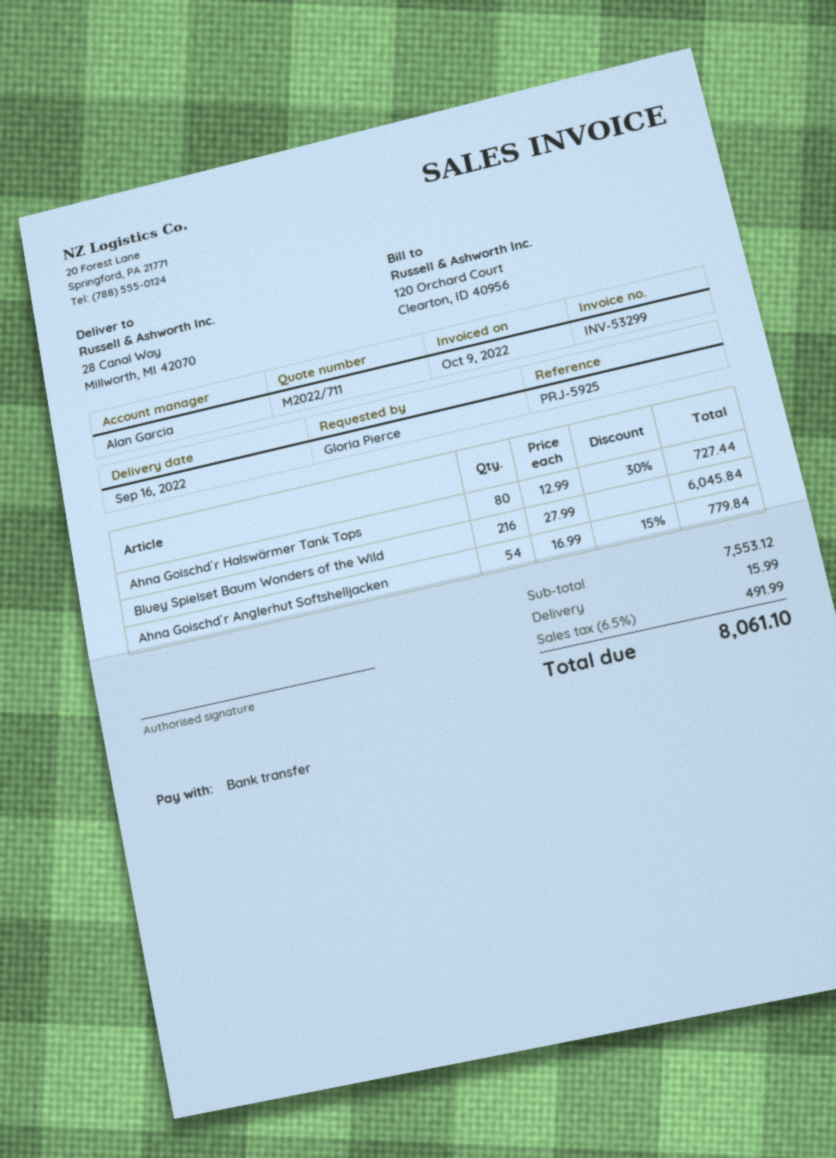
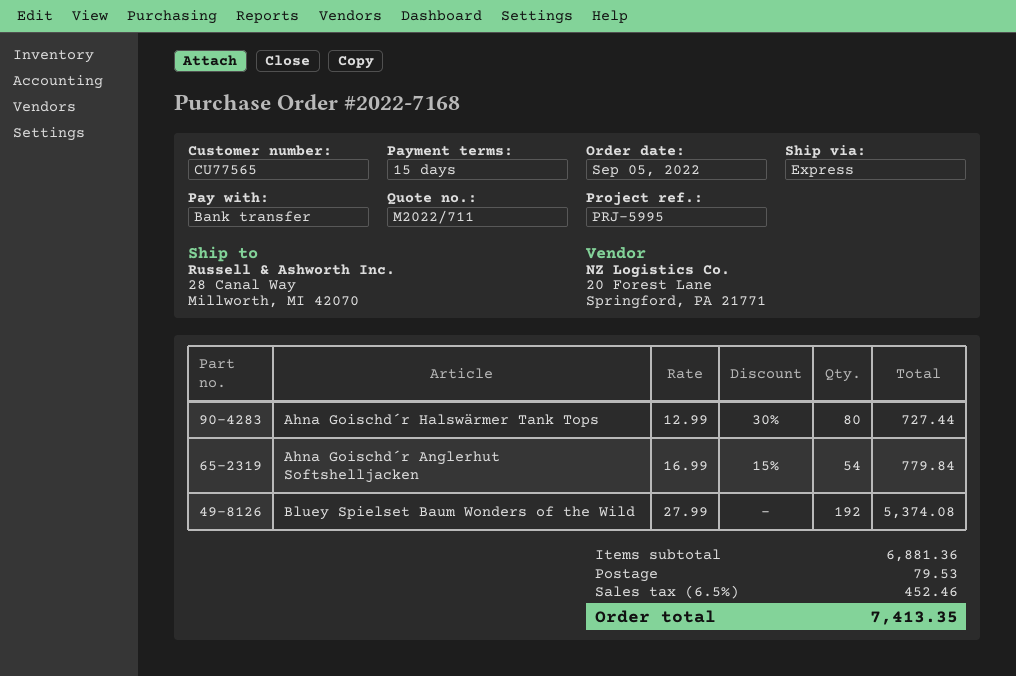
reference: PRJ-5925 -> PRJ-5995
Bluey Spielset Baum Wonders of the Wild: 216 x 27.99 = 6045.84 -> 192 x 27.99 = 5374.08
subtotal: 7553.12 -> 6881.36
shipping: 15.99 -> 79.53
tax: 6.5% = 491.99 -> 6.5% = 452.46
total: 8061.10 -> 7413.35

